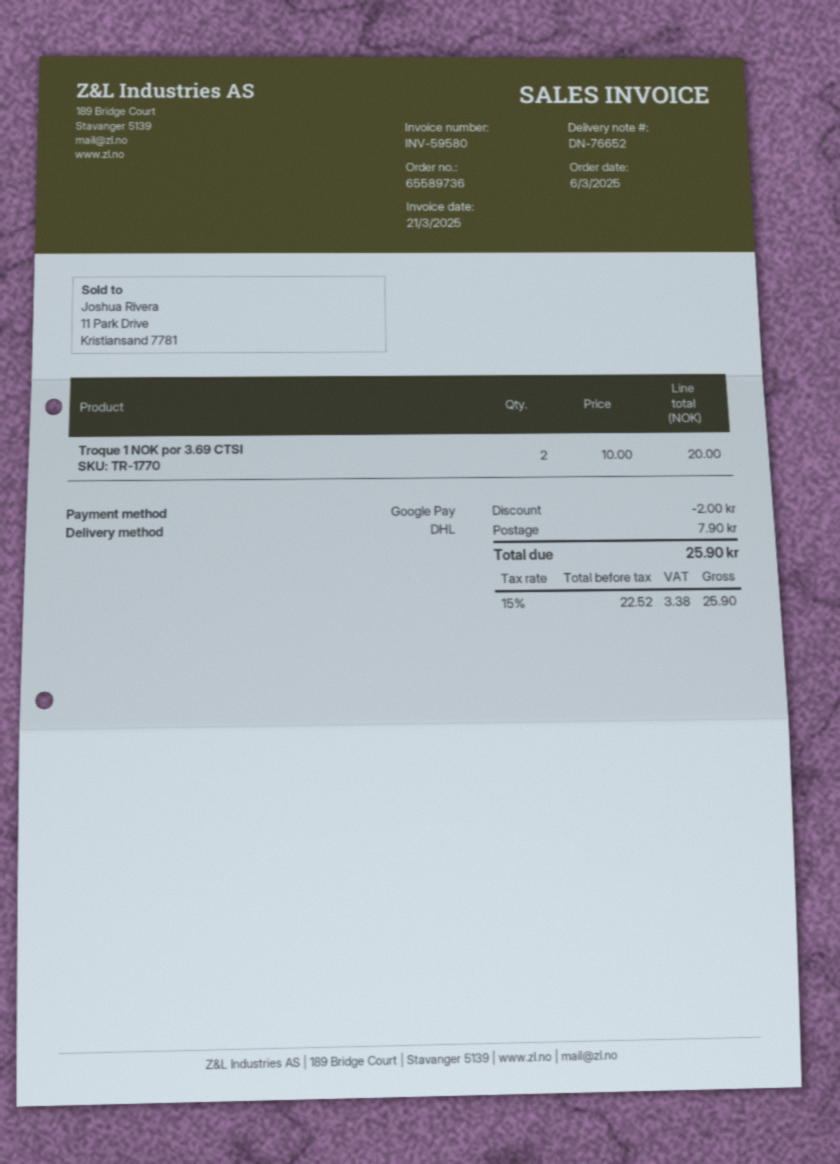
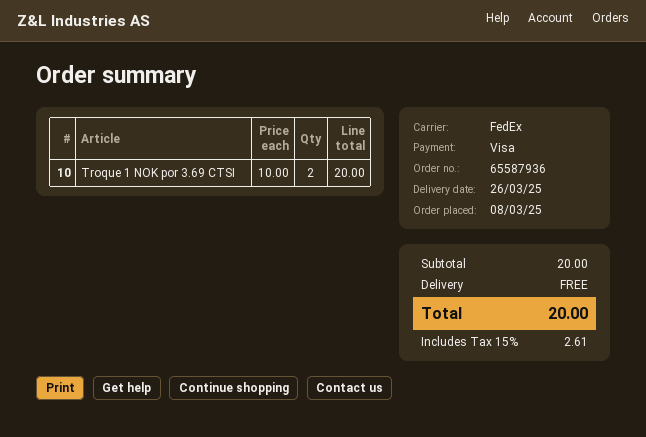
order number: 65589736 -> 65587936
order date: 2025-03-06 -> 2025-03-08
payment method: Google Pay -> Visa
shipping method: DHL -> FedEx
discount: 2.00 -> none
shipping: 7.90 -> 0.00
tax: 15% = 3.38 -> 15% = 2.61
total: 25.90 -> 20.00

